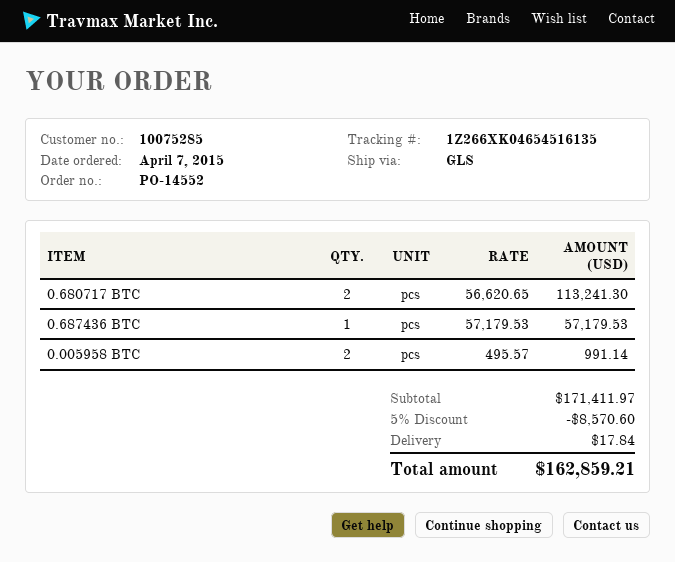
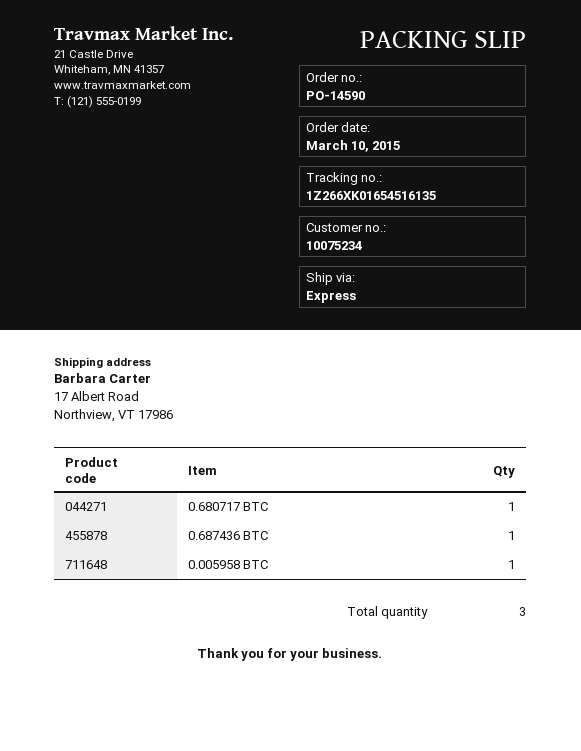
order number: PO-14552 -> PO-14590
order date: 2015-04-07 -> 2015-03-10
customer number: 10075285 -> 10075234
shipping method: GLS -> express
tracking number: 1Z266XK04654516135 -> 1Z266XK01654516135
0.680717 BTC: 2 -> 1
0.005958 BTC: 2 -> 1

